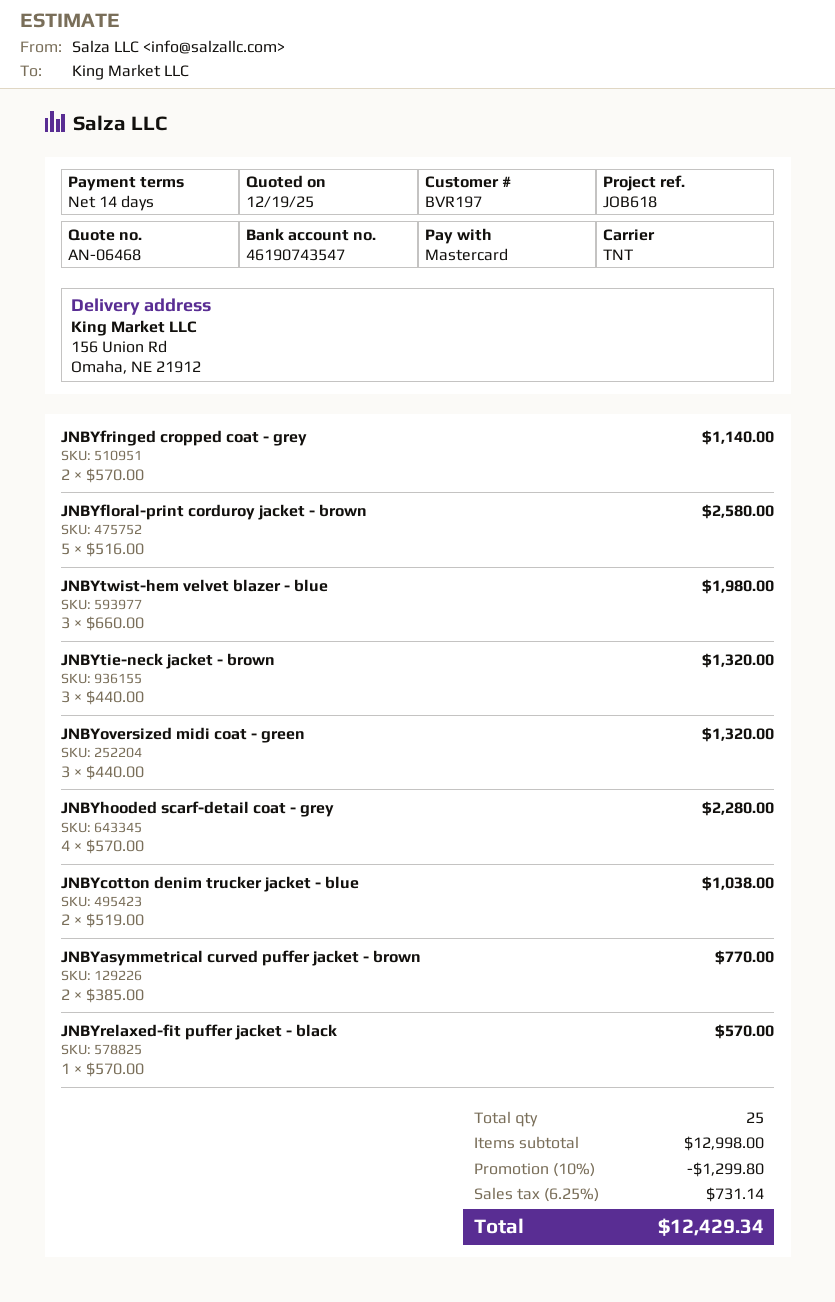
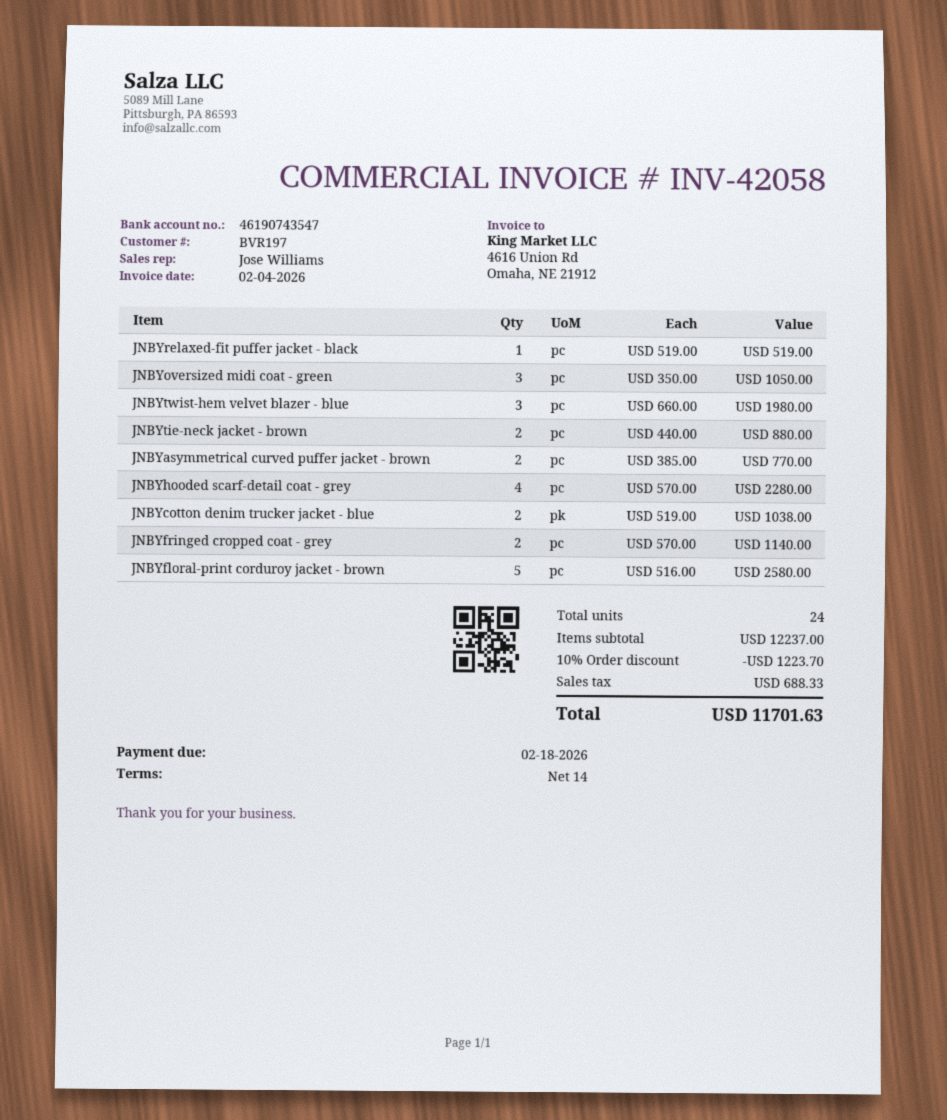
JNBYtie-neck jacket - brown: 3 x 440.00 = 1320.00 -> 2 x 440.00 = 880.00
JNBYoversized midi coat - green: 3 x 440.00 = 1320.00 -> 3 x 350.00 = 1050.00
JNBYrelaxed-fit puffer jacket - black: 1 x 570.00 = 570.00 -> 1 x 519.00 = 519.00
total quantity: 25 -> 24
subtotal: 12998.00 -> 12237.00
discount: 10% = 1299.80 -> 10% = 1223.70
tax: 731.14 -> 688.33
total: 12429.34 -> 11701.63

